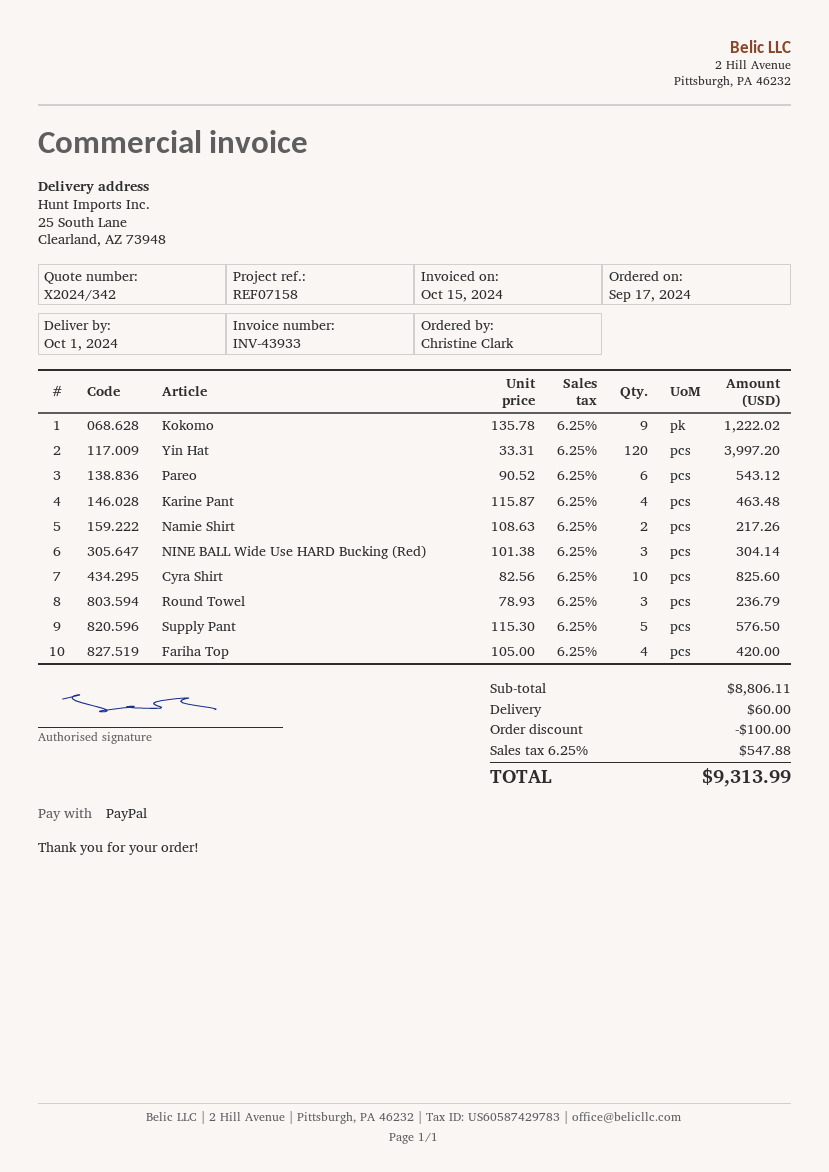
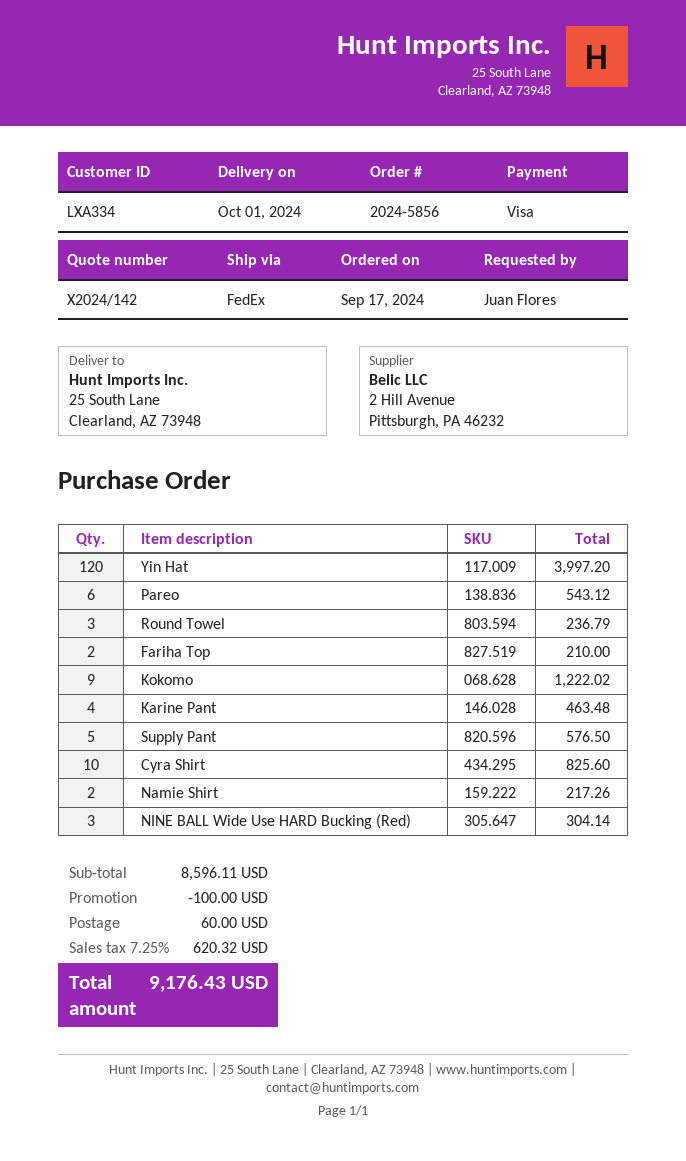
quote number: X2024/342 -> X2024/142
ordered by: Christine Clark -> Juan Flores
payment method: PayPal -> Visa
Fariha Top: 4 for 420.00 -> 2 for 210.00
subtotal: 8806.11 -> 8596.11
tax: 6.25% = 547.88 -> 7.25% = 620.32
total: 9313.99 -> 9176.43

